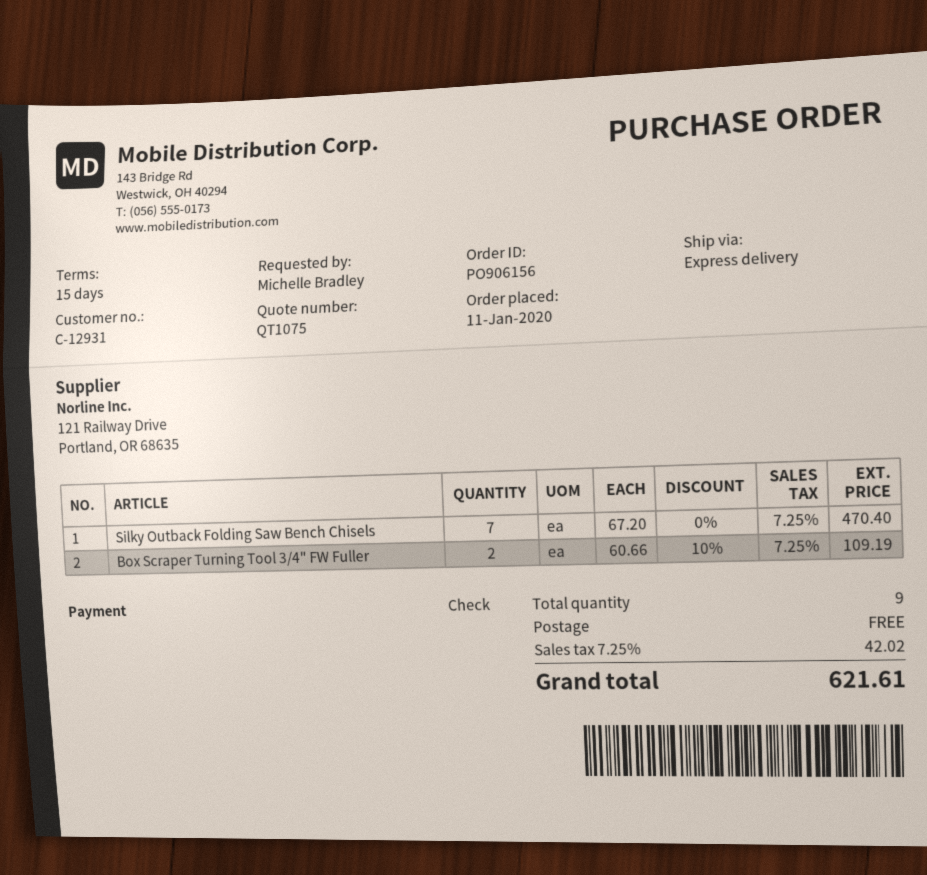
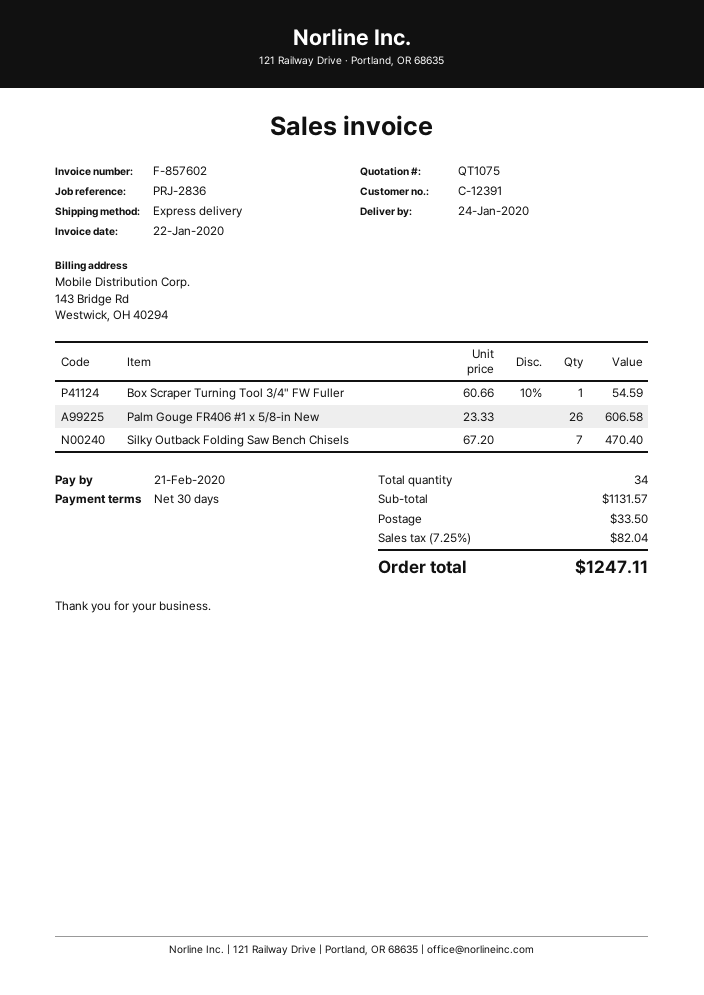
payment terms: 15 days -> 30 days
customer number: C-12931 -> C-12391
Box Scraper Turning Tool 3/4" FW Fuller: 2 x 60.66 - 10% = 109.19 -> 1 x 60.66 - 10% = 54.59
Palm Gouge FR406 #1 x 5/8-in New: none -> 26 x 23.33 = 606.58
total quantity: 9 -> 34
shipping: 0.00 -> 33.50
tax: 7.25% = 42.02 -> 7.25% = 82.04
total: 621.61 -> 1247.11

